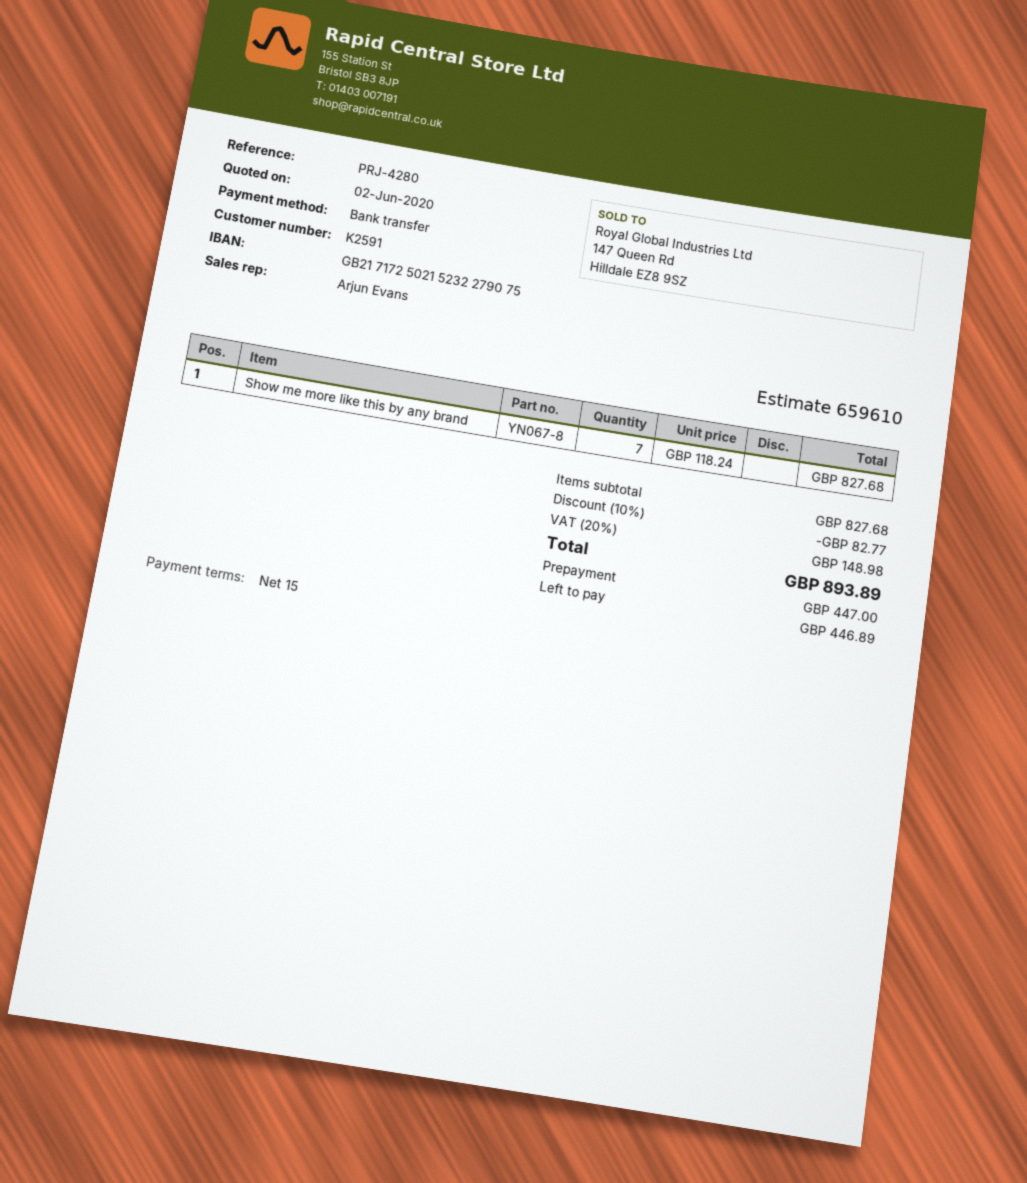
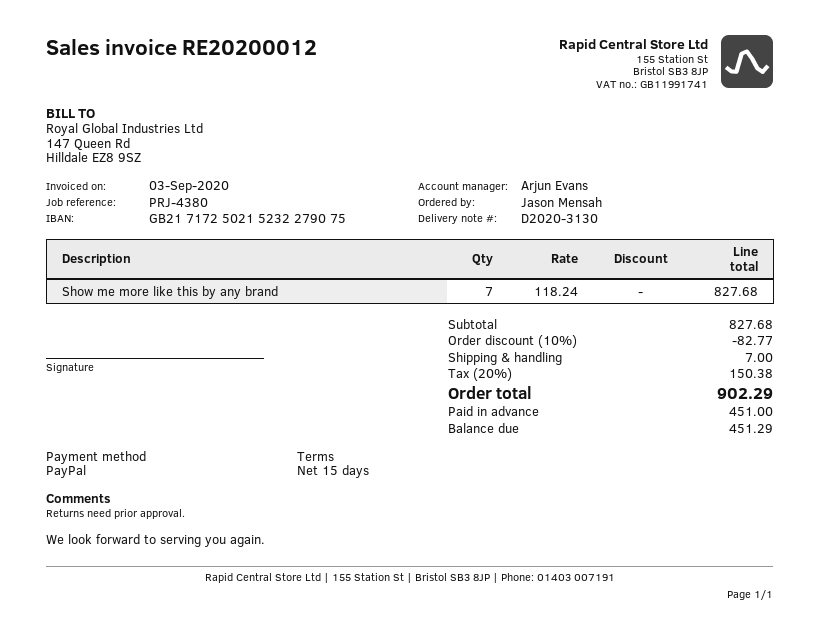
reference: PRJ-4280 -> PRJ-4380
payment method: bank transfer -> PayPal
shipping: none -> 7.00
tax: 20% = 148.98 -> 20% = 150.38
total: 893.89 -> 902.29
deposit: 447.00 -> 451.00
balance: 446.89 -> 451.29

